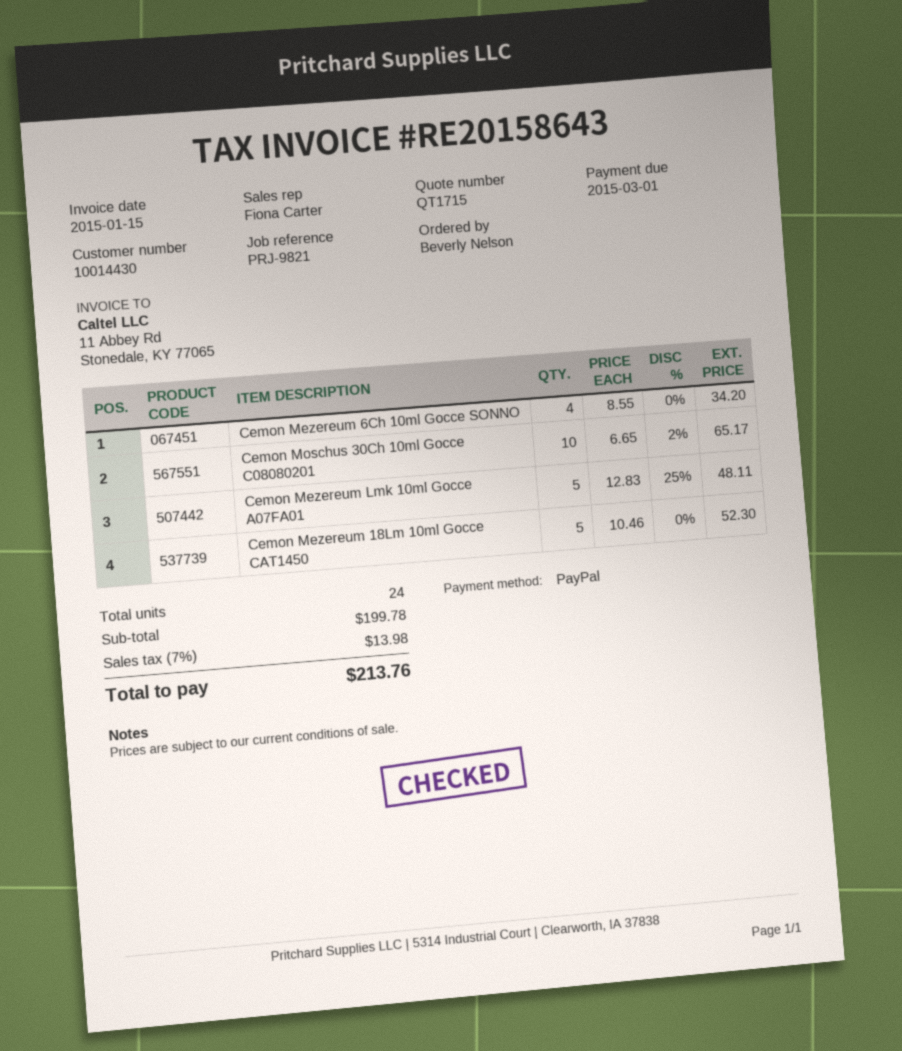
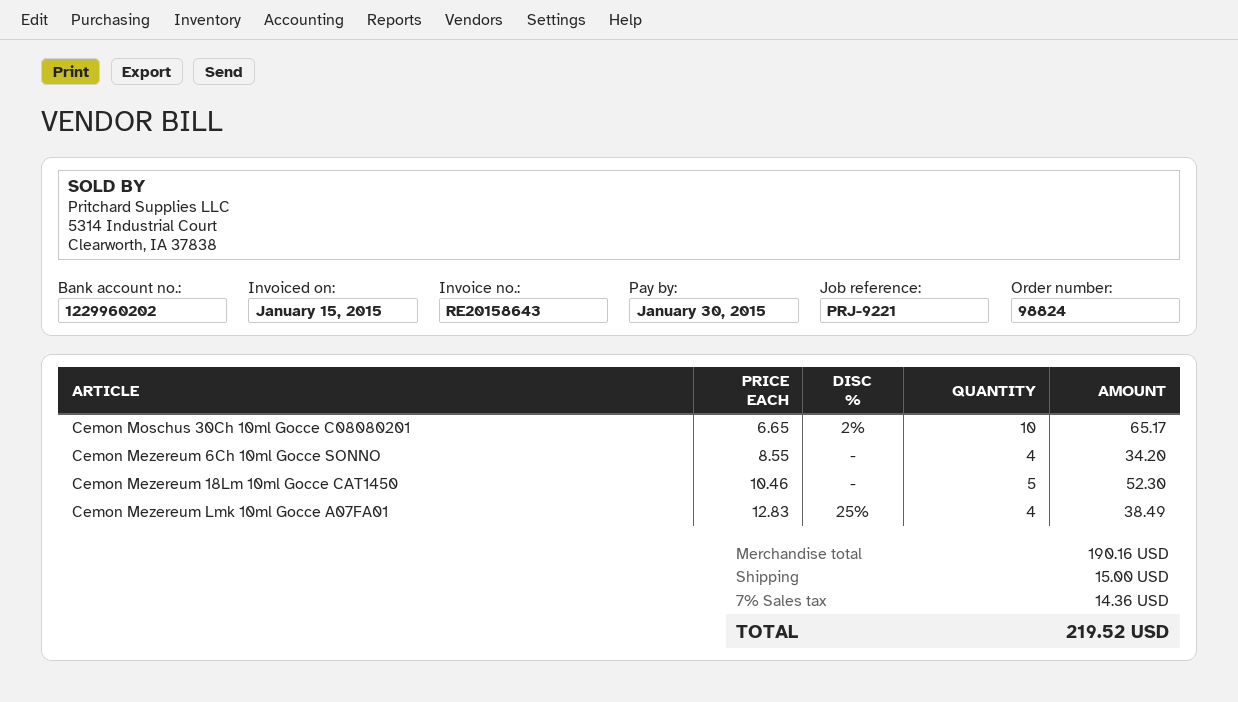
due date: 2015-03-01 -> 2015-01-30
reference: PRJ-9821 -> PRJ-9221
Cemon Mezereum Lmk 10ml Gocce A07FA01: 5 x 12.83 - 25% = 48.11 -> 4 x 12.83 - 25% = 38.49
subtotal: 199.78 -> 190.16
shipping: none -> 15.00
tax: 7% = 13.98 -> 7% = 14.36
total: 213.76 -> 219.52

